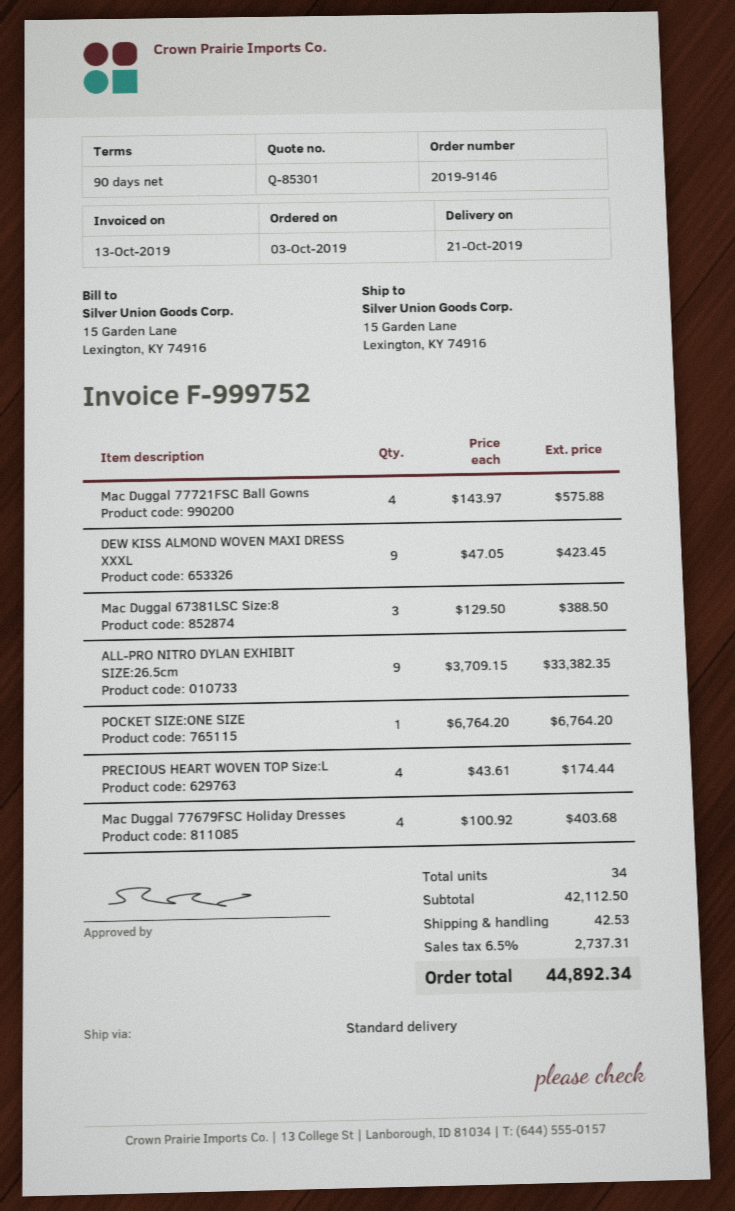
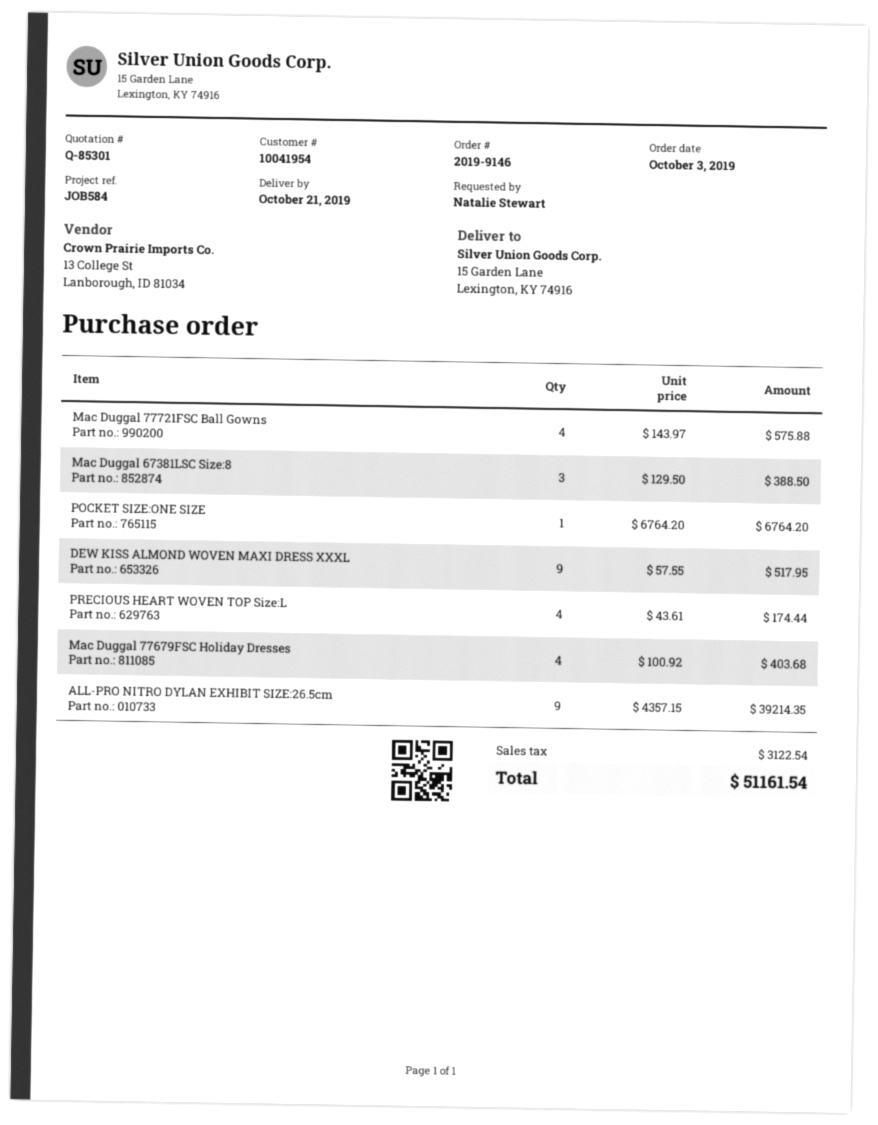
DEW KISS ALMOND WOVEN MAXI DRESS XXXL: 9 x 47.05 = 423.45 -> 9 x 57.55 = 517.95
ALL-PRO NITRO DYLAN EXHIBIT SIZE:26.5cm: 9 x 3709.15 = 33382.35 -> 9 x 4357.15 = 39214.35
shipping: 42.53 -> none
tax: 2737.31 -> 3122.54
total: 44892.34 -> 51161.54

